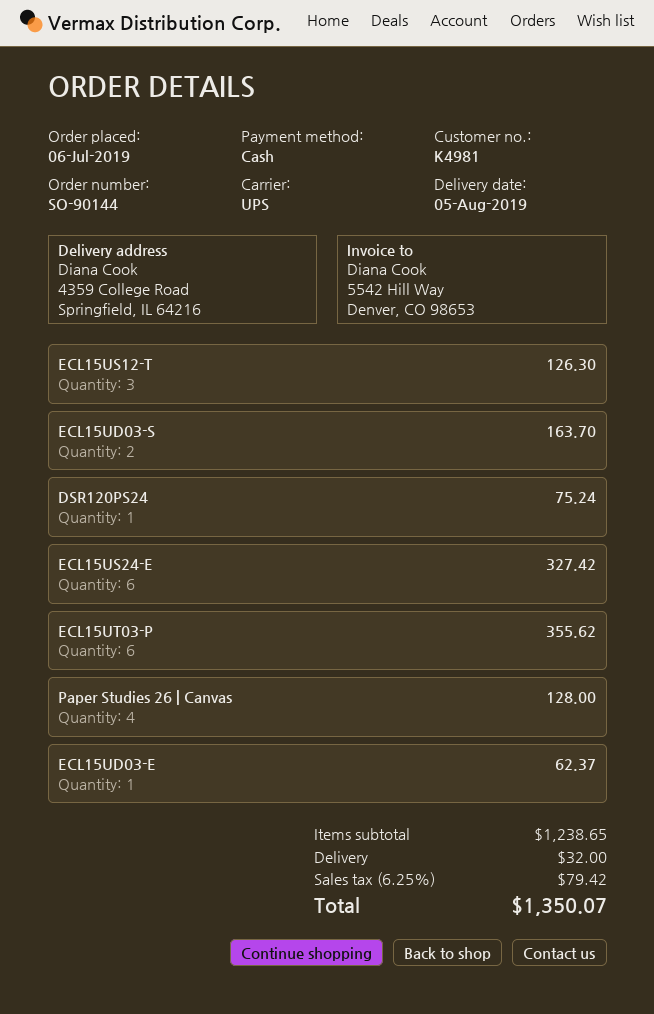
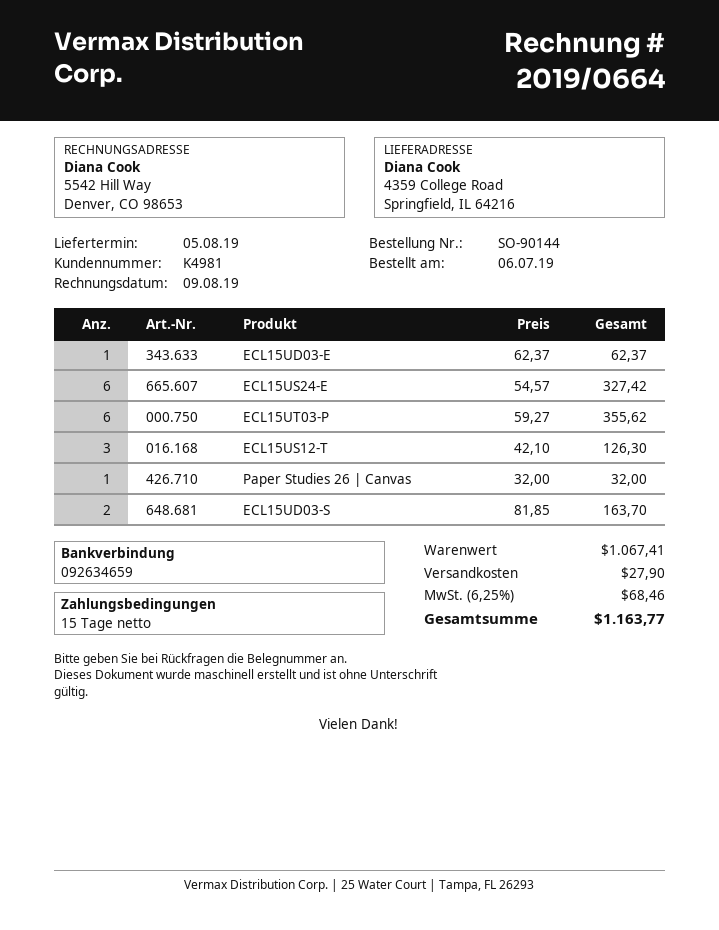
DSR120PS24: 1 for 75.24 -> none
Paper Studies 26 | Canvas: 4 for 128.00 -> 1 for 32.00
subtotal: 1238.65 -> 1067.41
shipping: 32.00 -> 27.90
tax: 6.25% = 79.42 -> 6.25% = 68.46
total: 1350.07 -> 1163.77

